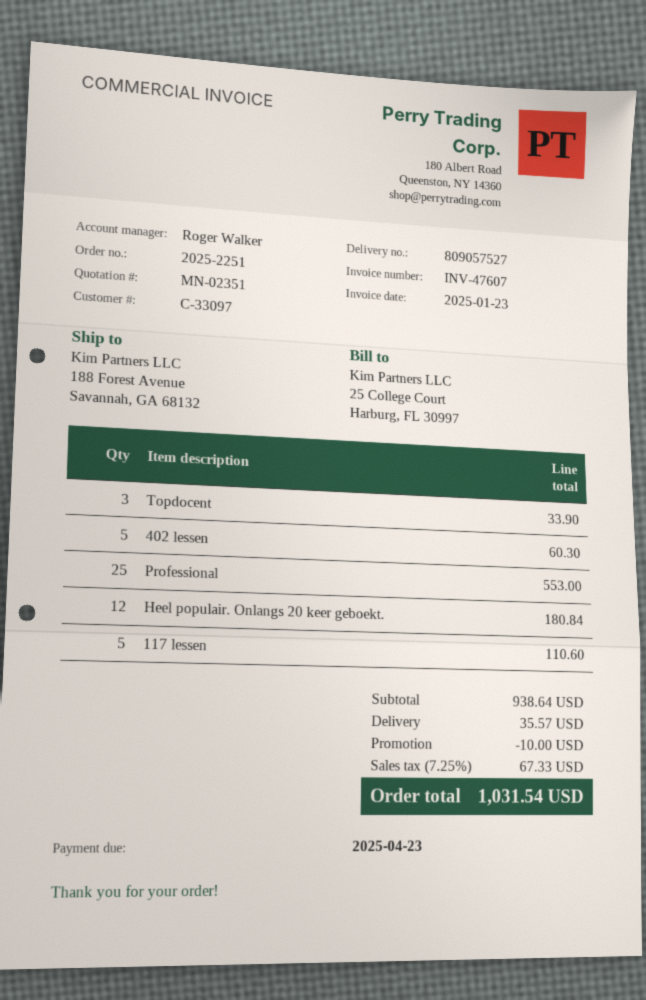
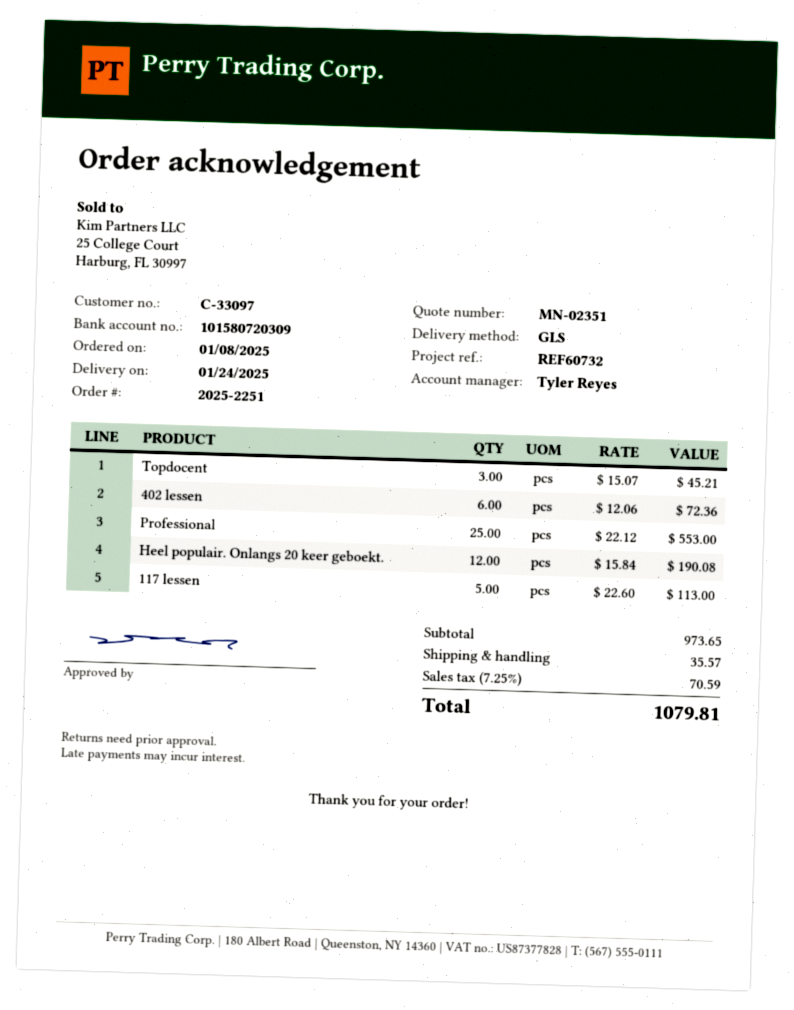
sales rep: Roger Walker -> Tyler Reyes
Topdocent: 3 for 33.90 -> 3 for 45.21
402 lessen: 5 for 60.30 -> 6 for 72.36
Heel populair. Onlangs 20 keer geboekt.: 12 for 180.84 -> 12 for 190.08
117 lessen: 5 for 110.60 -> 5 for 113.00
subtotal: 938.64 -> 973.65
discount: 10.00 -> none
tax: 7.25% = 67.33 -> 7.25% = 70.59
total: 1031.54 -> 1079.81

